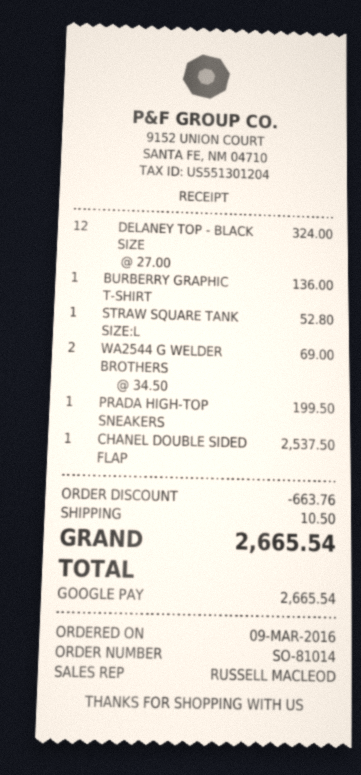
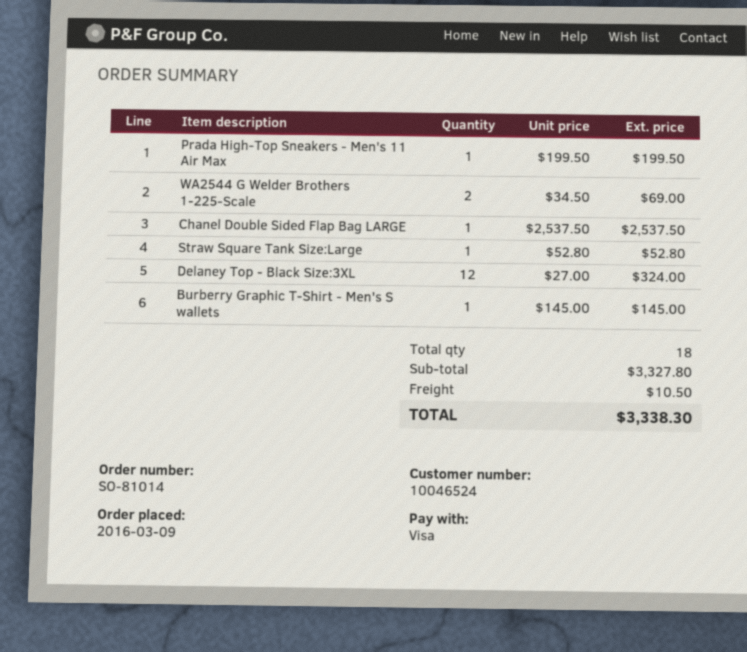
payment method: Google Pay -> Visa
BURBERRY GRAPHIC T-SHIRT: 1 x 136.00 = 136.00 -> 1 x 145.00 = 145.00
discount: 663.76 -> none
total: 2665.54 -> 3338.30

